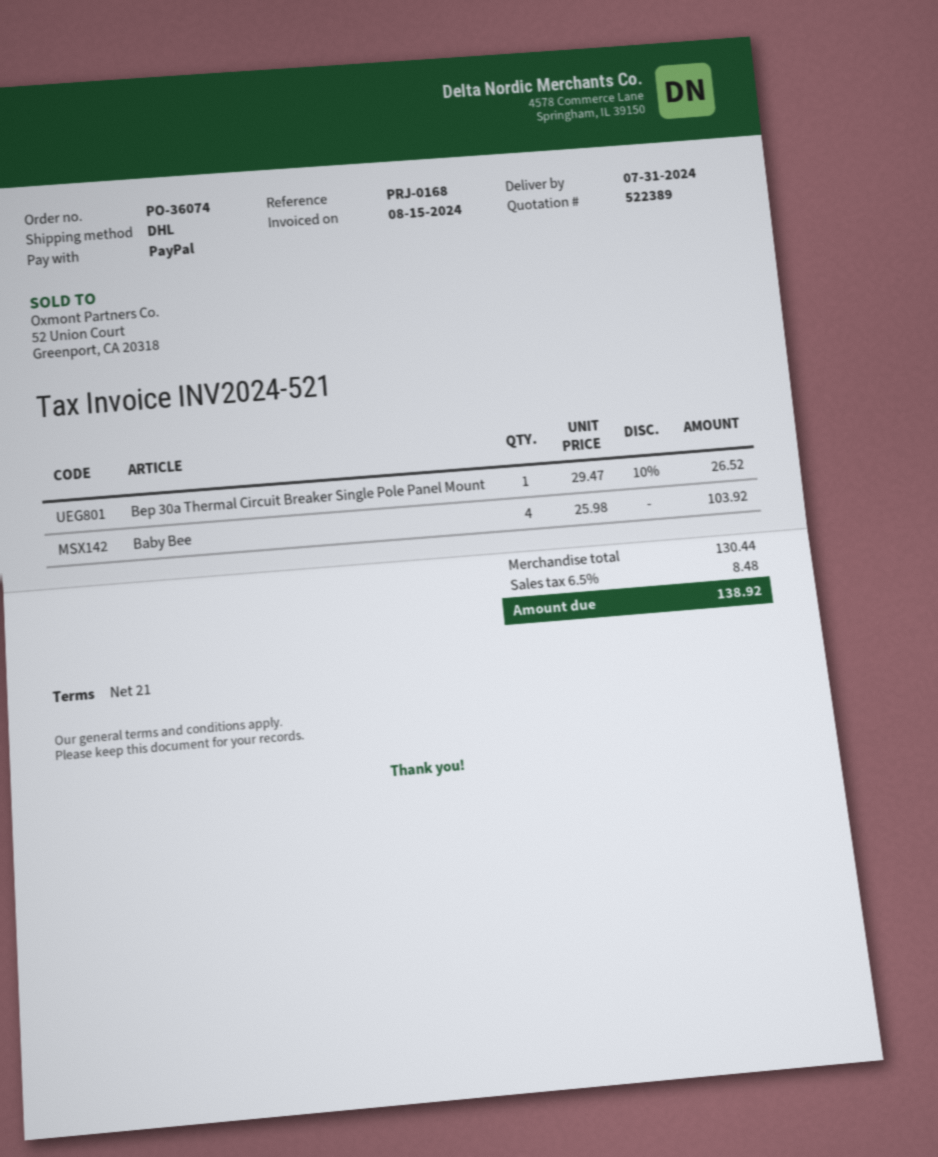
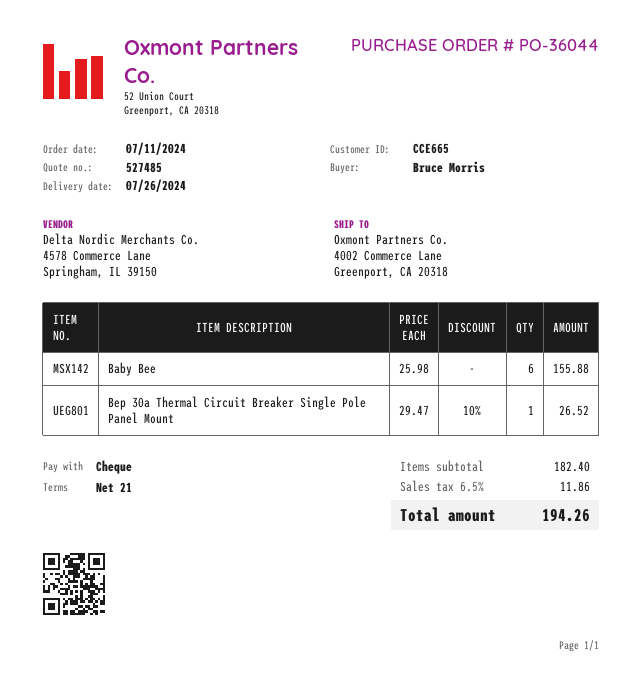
quote number: 522389 -> 527485
order number: PO-36074 -> PO-36044
delivery date: 2024-07-31 -> 2024-07-26
payment method: PayPal -> cheque
Baby Bee: 4 x 25.98 = 103.92 -> 6 x 25.98 = 155.88
subtotal: 130.44 -> 182.40
tax: 6.5% = 8.48 -> 6.5% = 11.86
total: 138.92 -> 194.26

